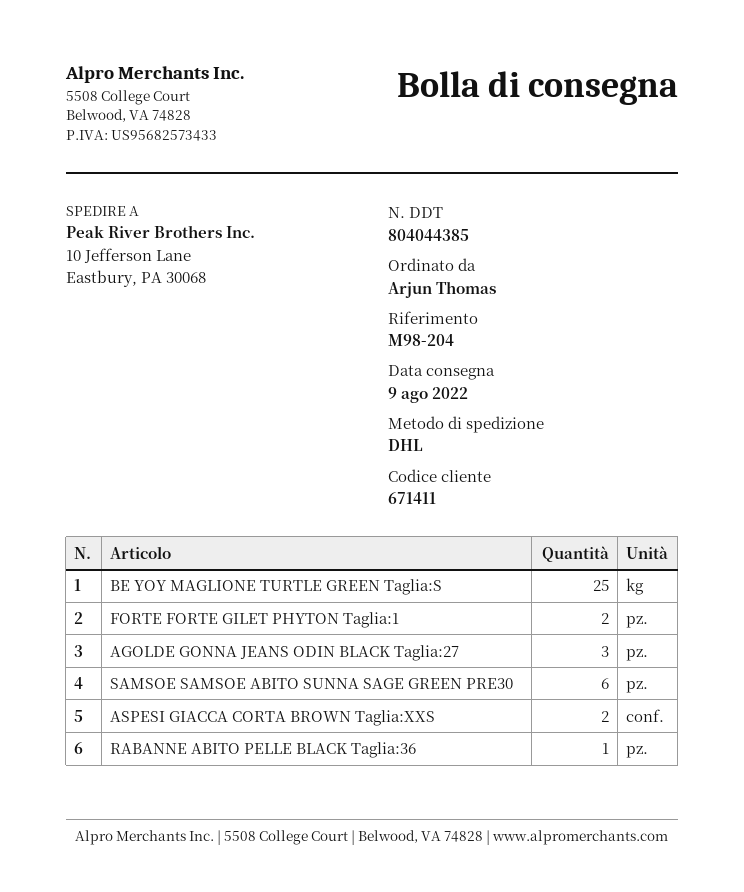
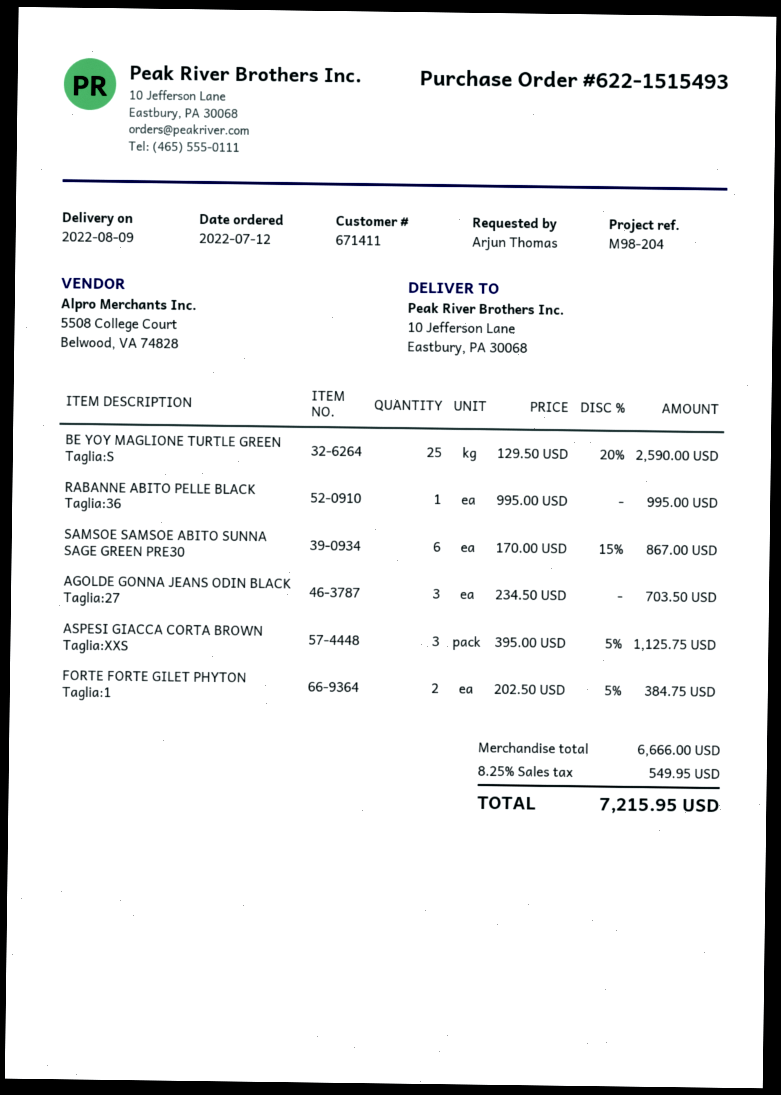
ASPESI GIACCA CORTA BROWN Taglia:XXS: 2 -> 3

